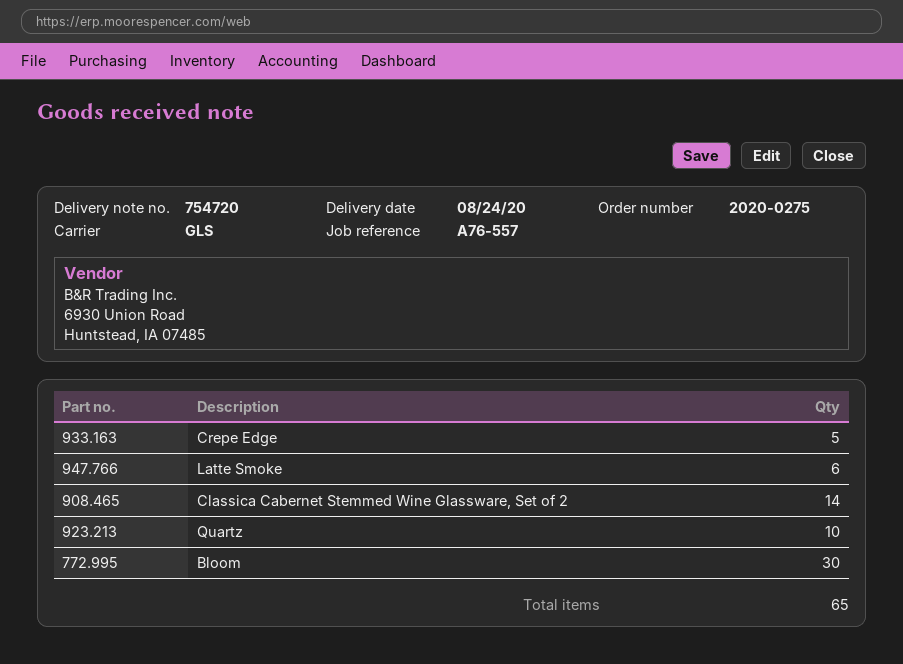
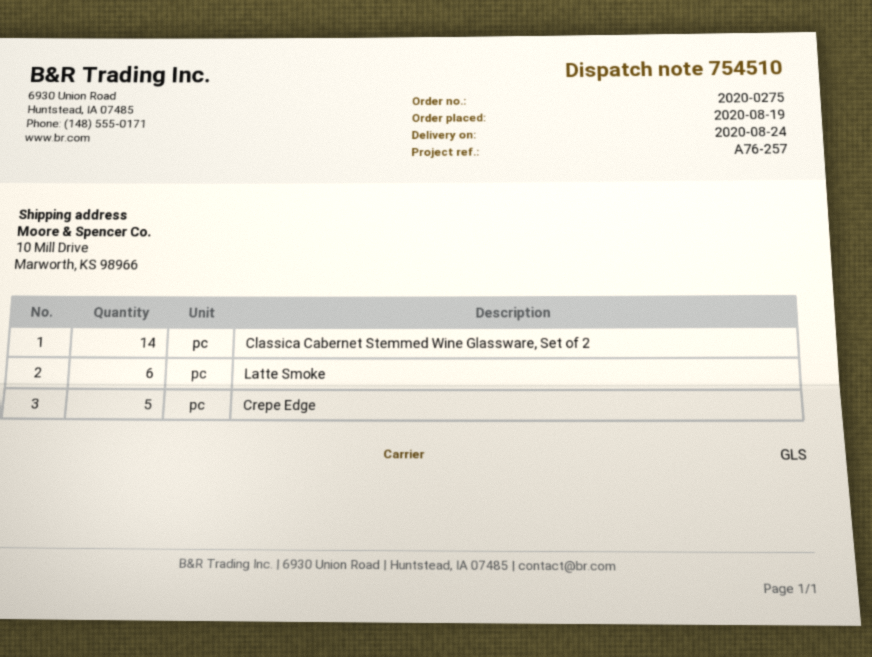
delivery note number: 754720 -> 754510
reference: A76-557 -> A76-257
Quartz: 10 -> none
Bloom: 30 -> none

